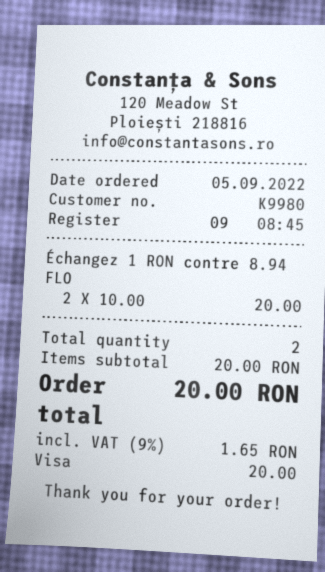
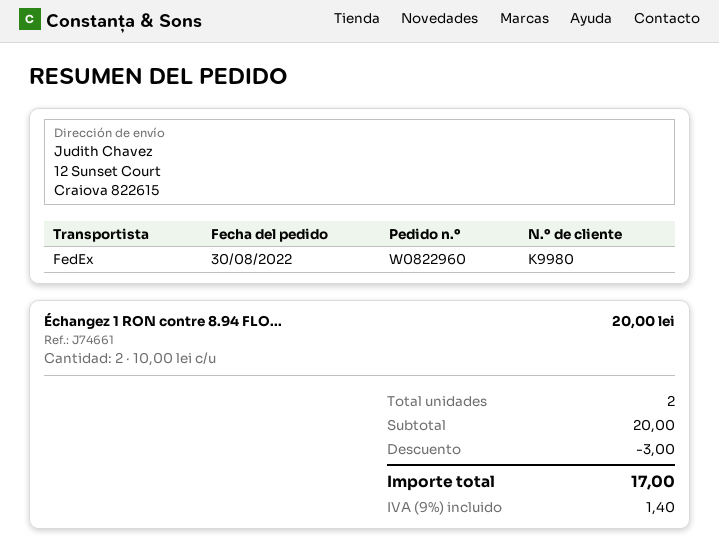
order date: 2022-09-05 -> 2022-08-30
discount: none -> 3.00
tax: 9% = 1.65 -> 9% = 1.40
total: 20.00 -> 17.00

